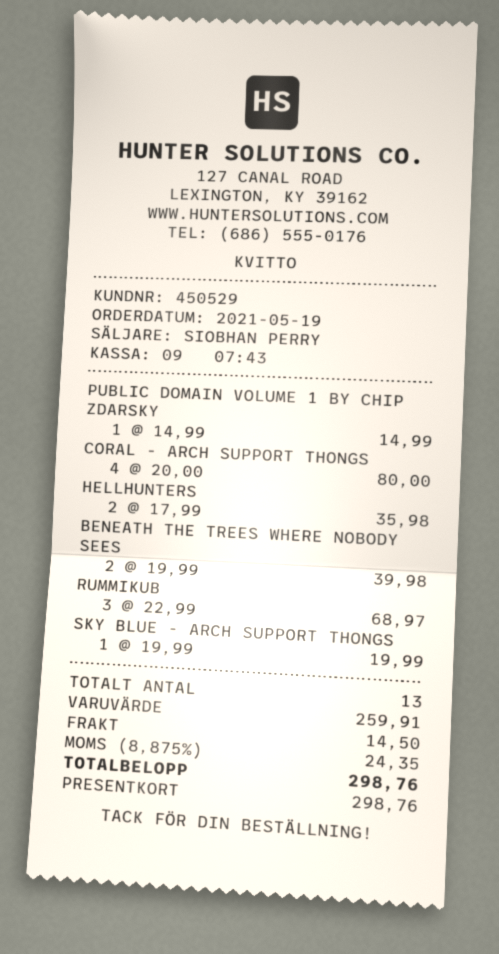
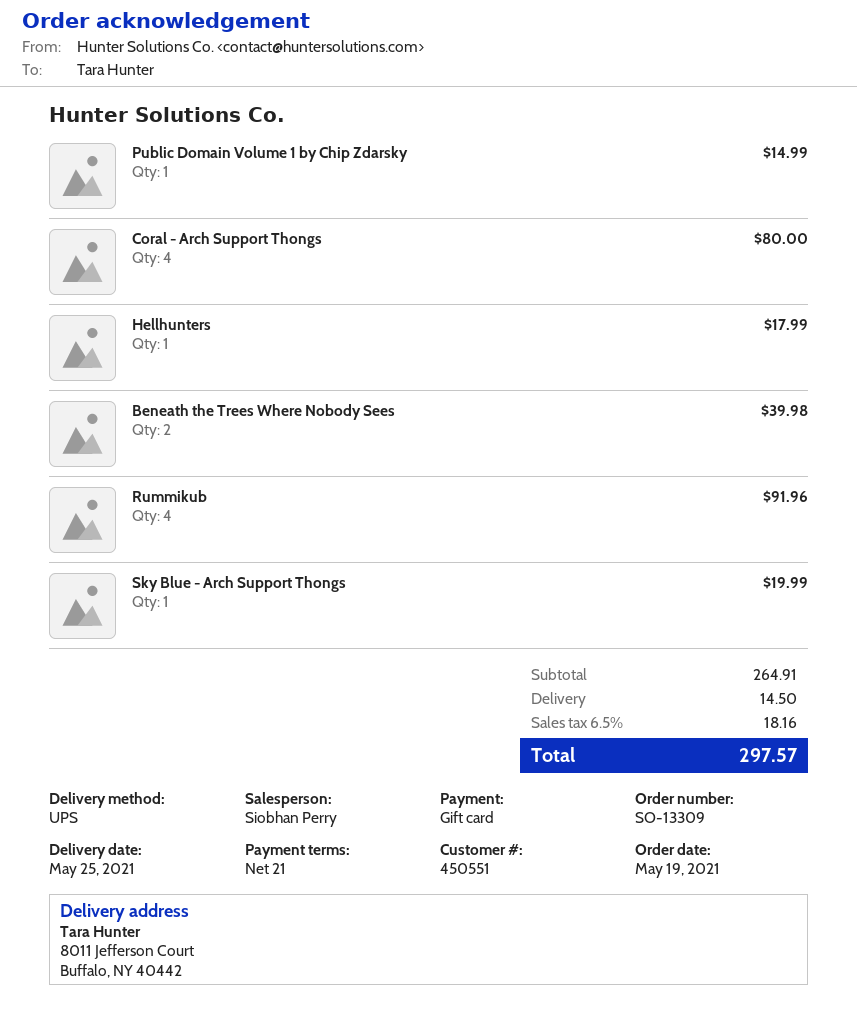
customer number: 450529 -> 450551
HELLHUNTERS: 2 for 35.98 -> 1 for 17.99
RUMMIKUB: 3 for 68.97 -> 4 for 91.96
subtotal: 259.91 -> 264.91
tax: 8.875% = 24.35 -> 6.5% = 18.16
total: 298.76 -> 297.57

